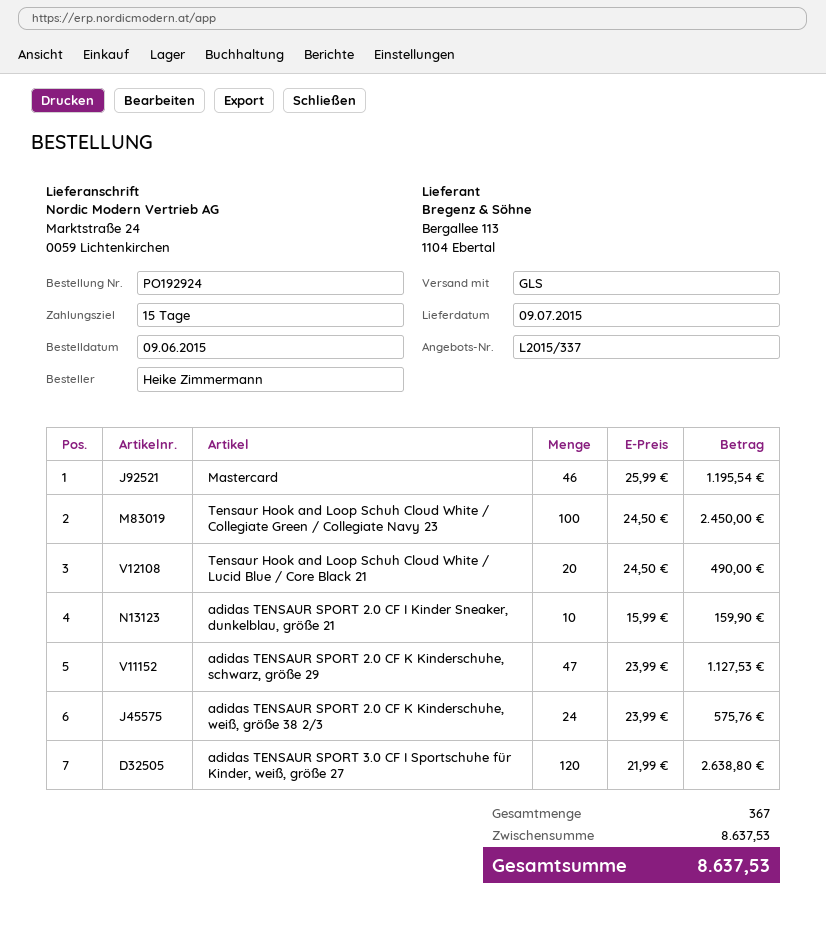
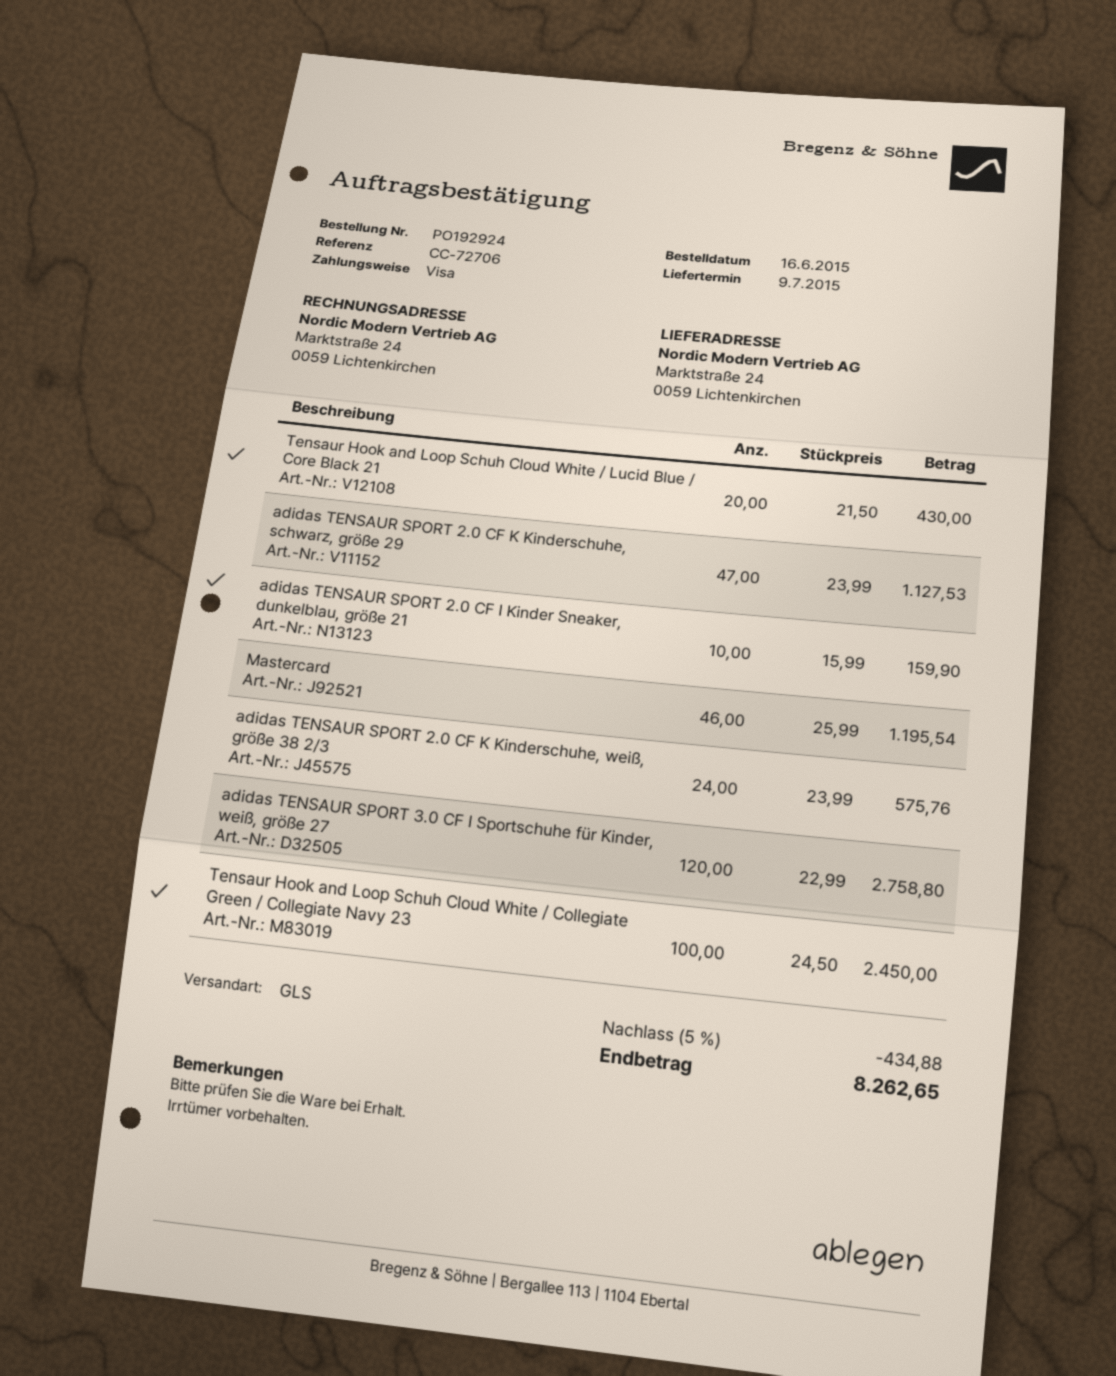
order date: 2015-06-09 -> 2015-06-16
Tensaur Hook and Loop Schuh Cloud White / Lucid Blue / Core Black 21: 20 x 24.50 = 490.00 -> 20 x 21.50 = 430.00
adidas TENSAUR SPORT 3.0 CF I Sportschuhe für Kinder, weiß, größe 27: 120 x 21.99 = 2638.80 -> 120 x 22.99 = 2758.80
discount: none -> 5% = 434.88
total: 8637.53 -> 8262.65

